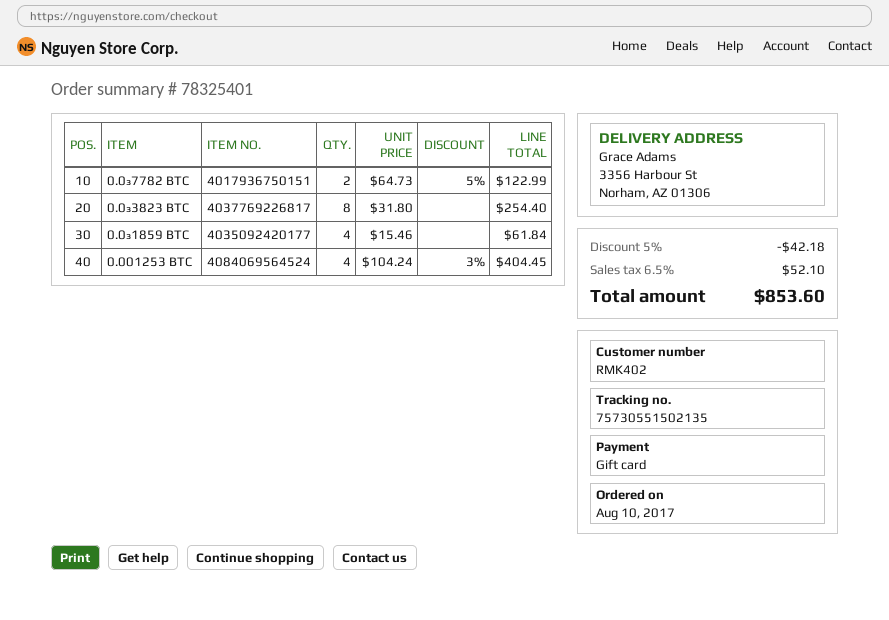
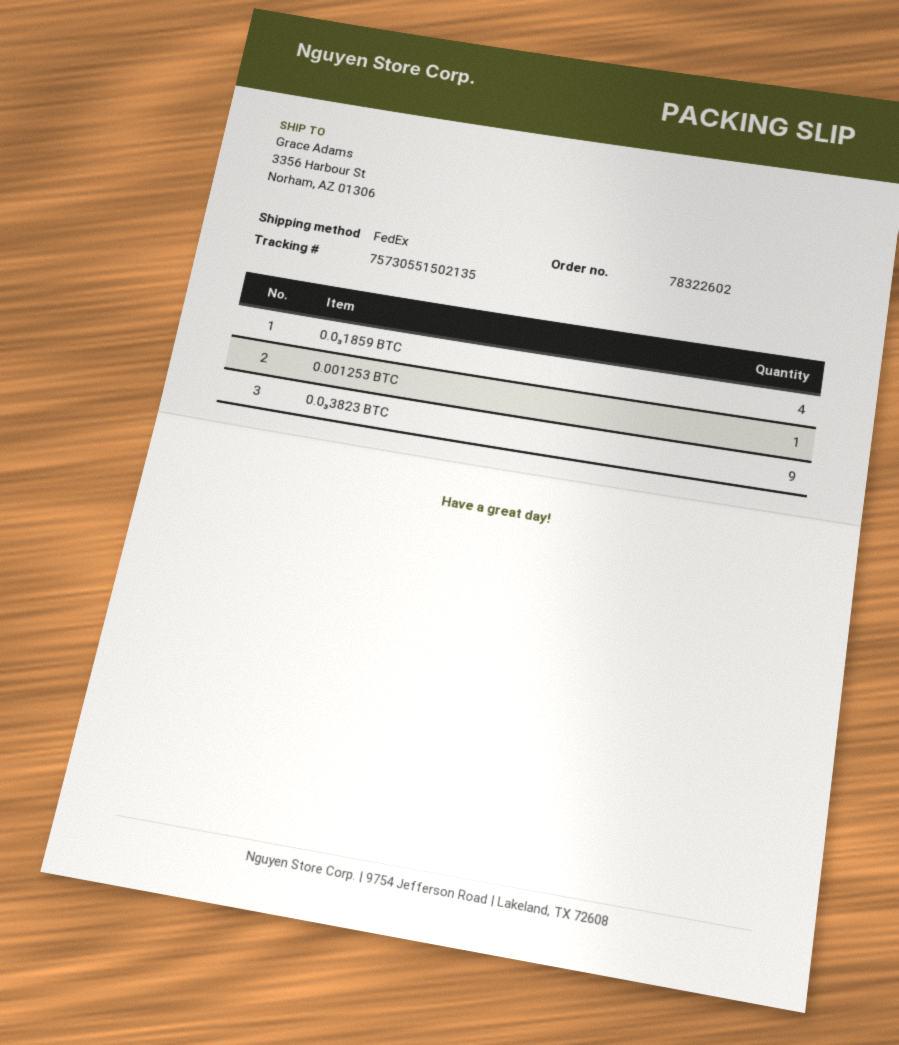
order number: 78325401 -> 78322602
0.0₃7782 BTC: 2 -> none
0.0₃3823 BTC: 8 -> 9
0.001253 BTC: 4 -> 1

